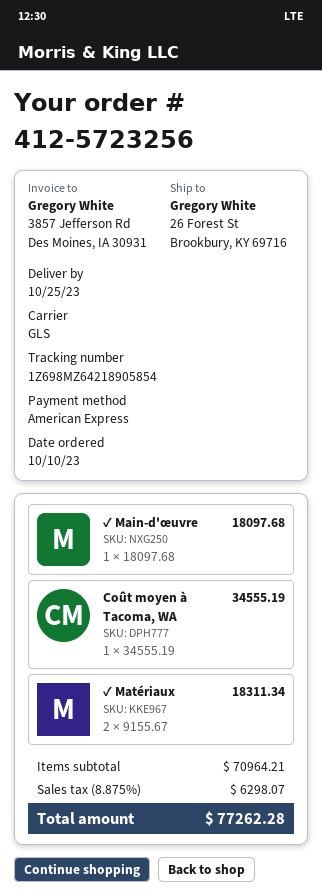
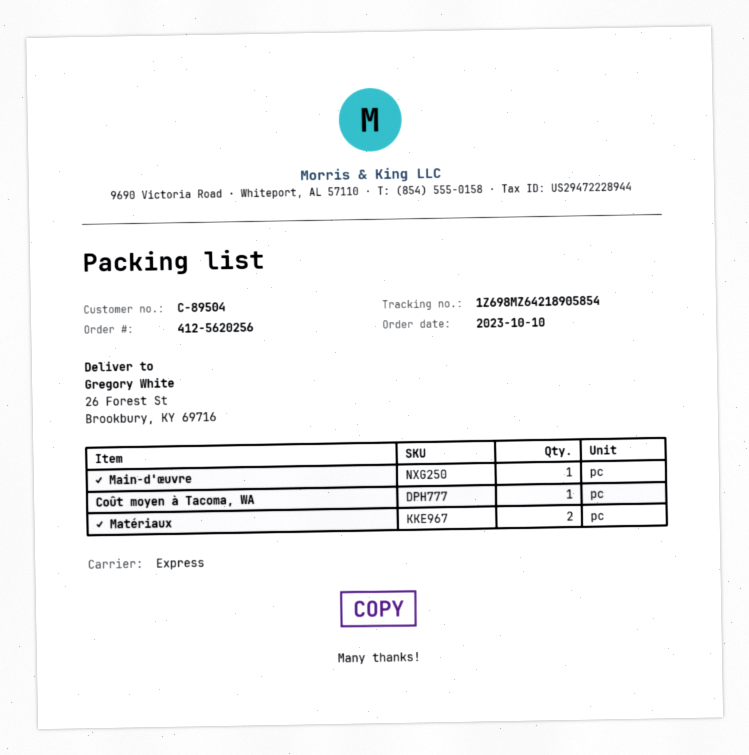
order number: 412-5723256 -> 412-5620256
shipping method: GLS -> express

